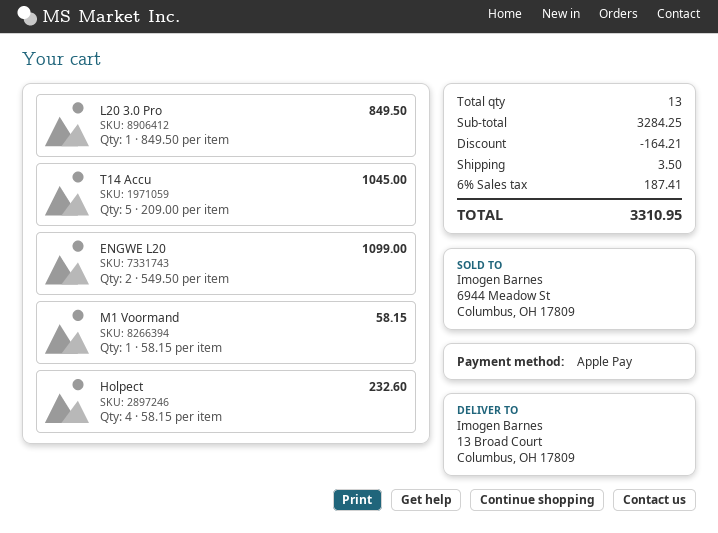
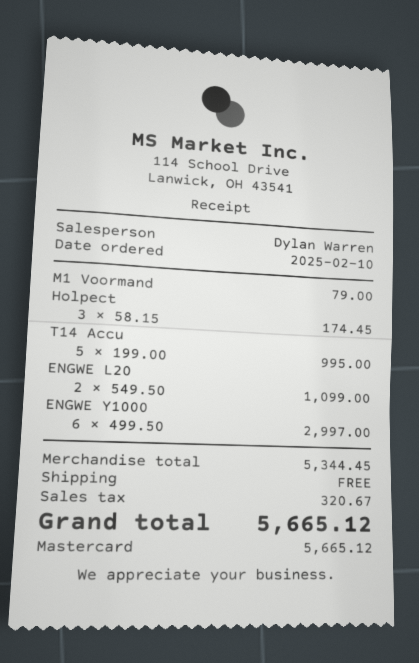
payment method: Apple Pay -> Mastercard
L20 3.0 Pro: 1 x 849.50 = 849.50 -> none
T14 Accu: 5 x 209.00 = 1045.00 -> 5 x 199.00 = 995.00
M1 Voormand: 1 x 58.15 = 58.15 -> 1 x 79.00 = 79.00
Holpect: 4 x 58.15 = 232.60 -> 3 x 58.15 = 174.45
ENGWE Y1000: none -> 6 x 499.50 = 2997.00
subtotal: 3284.25 -> 5344.45
discount: 164.21 -> none
shipping: 3.50 -> 0.00
tax: 187.41 -> 320.67
total: 3310.95 -> 5665.12

